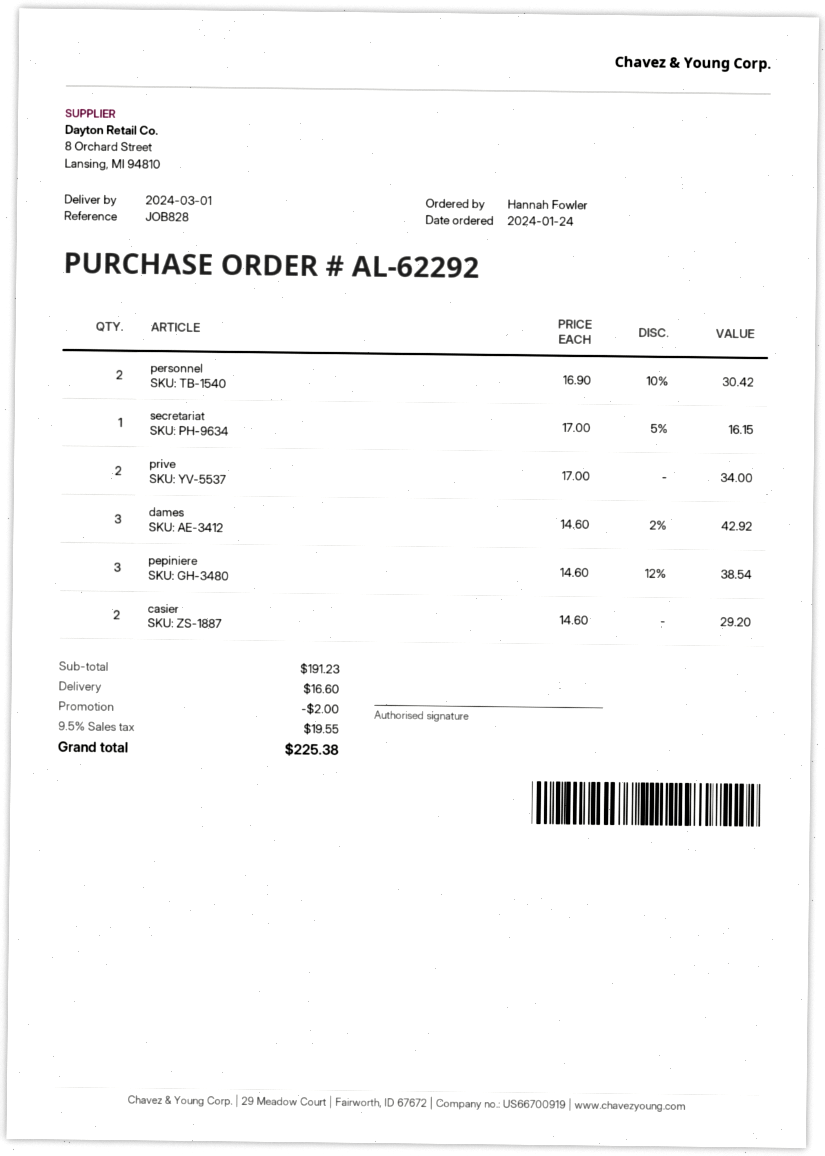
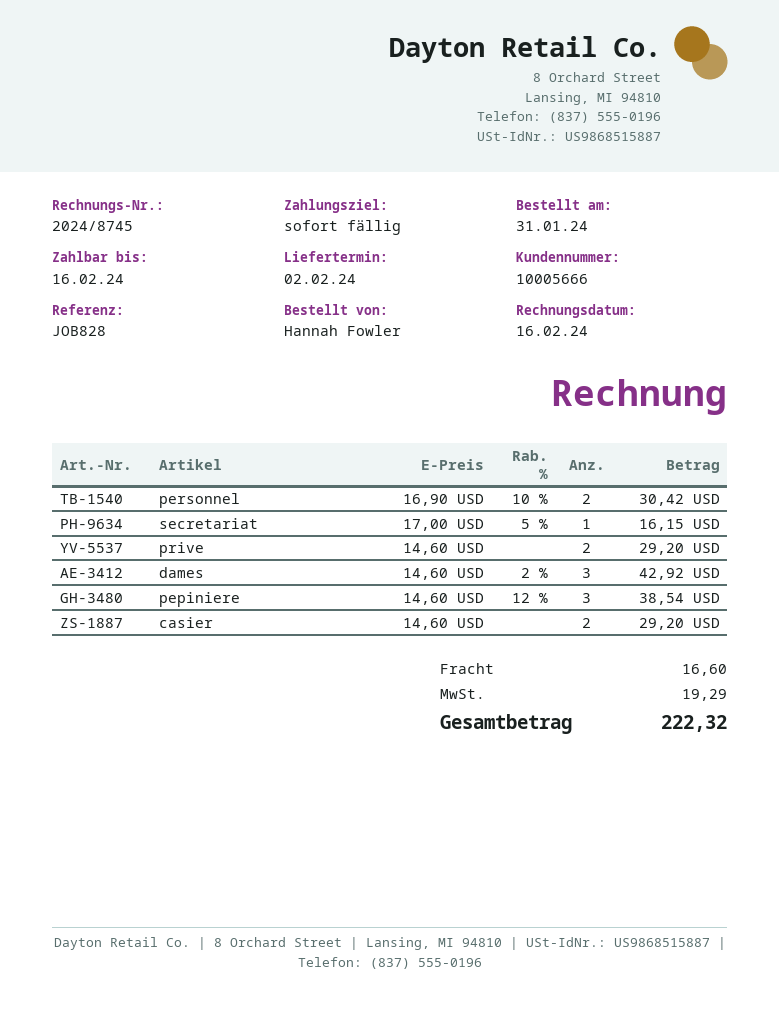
order date: 2024-01-24 -> 2024-01-31
delivery date: 2024-03-01 -> 2024-02-02
prive: 2 x 17.00 = 34.00 -> 2 x 14.60 = 29.20
discount: 2.00 -> none
tax: 19.55 -> 19.29
total: 225.38 -> 222.32

